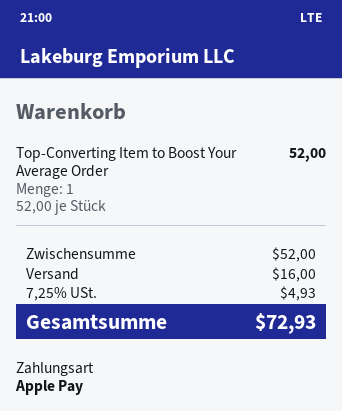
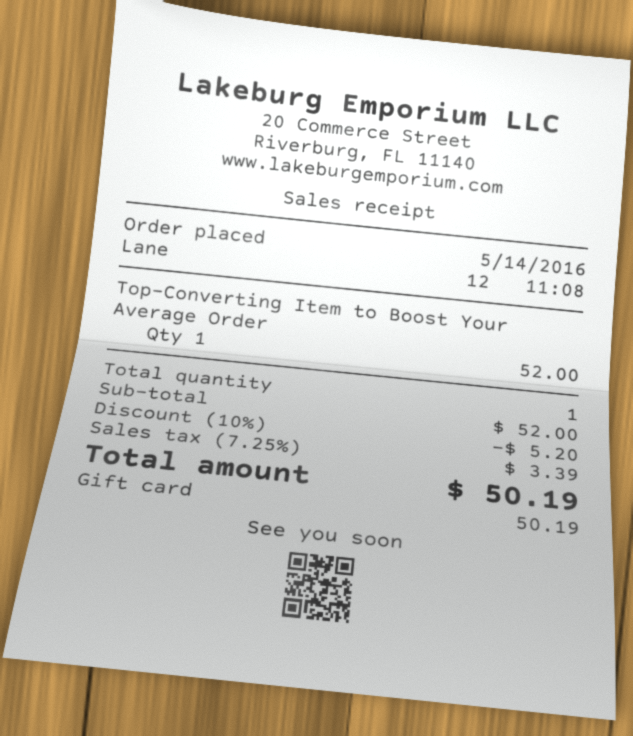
payment method: Apple Pay -> gift card
discount: none -> 10% = 5.20
shipping: 16.00 -> none
tax: 7.25% = 4.93 -> 7.25% = 3.39
total: 72.93 -> 50.19

